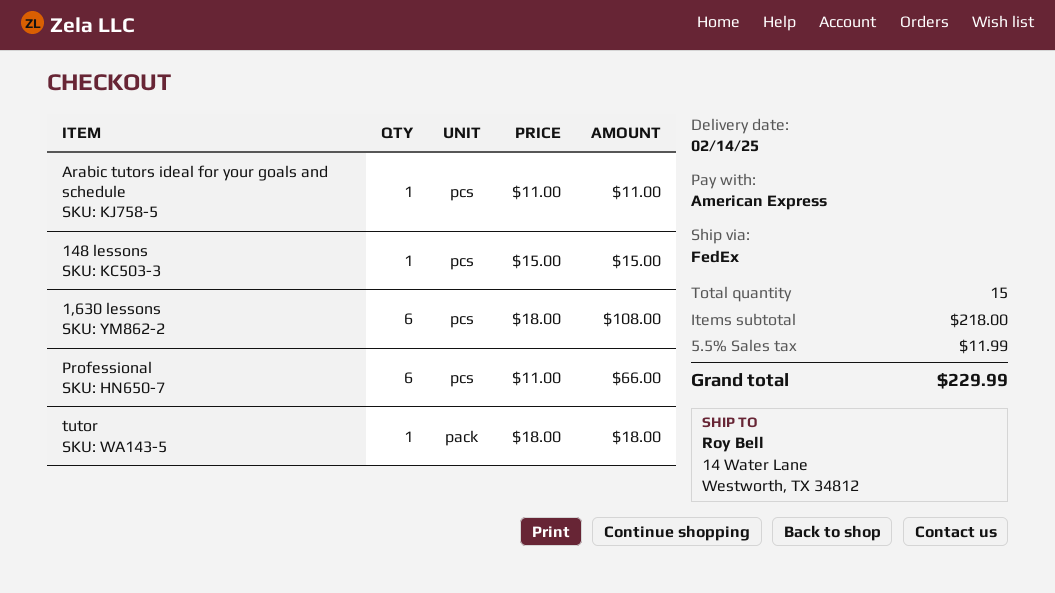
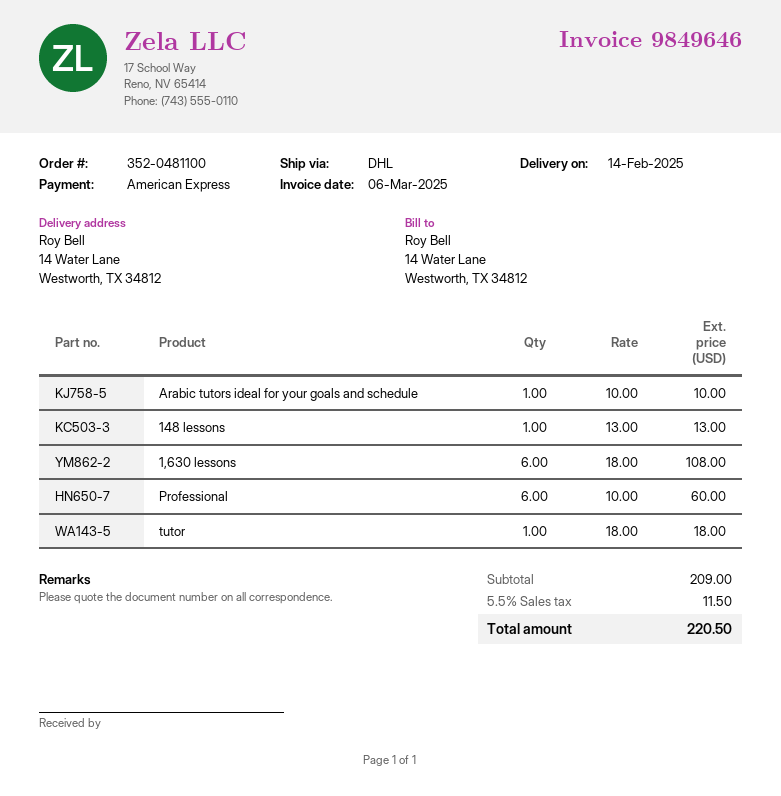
shipping method: FedEx -> DHL
Arabic tutors ideal for your goals and schedule: 1 x 11.00 = 11.00 -> 1 x 10.00 = 10.00
148 lessons: 1 x 15.00 = 15.00 -> 1 x 13.00 = 13.00
Professional: 6 x 11.00 = 66.00 -> 6 x 10.00 = 60.00
subtotal: 218.00 -> 209.00
tax: 5.5% = 11.99 -> 5.5% = 11.50
total: 229.99 -> 220.50

